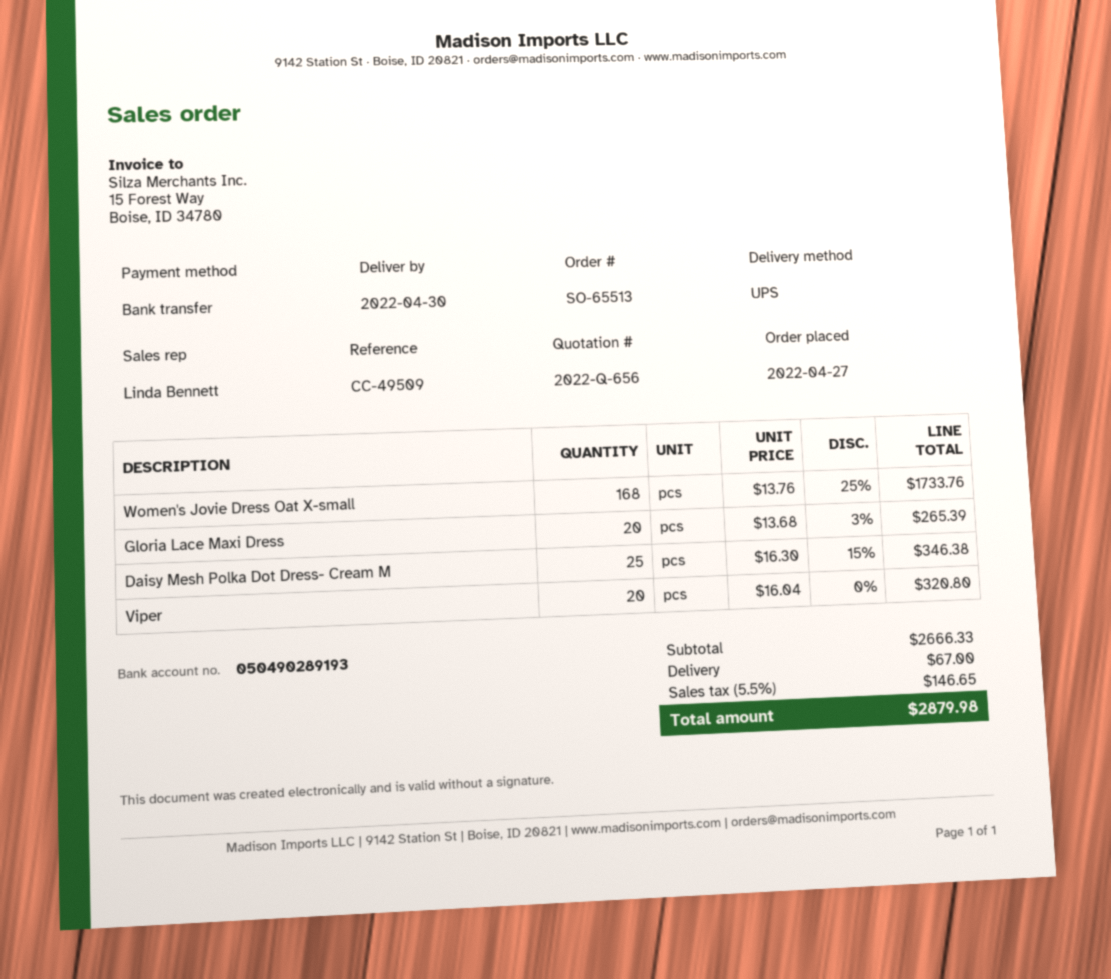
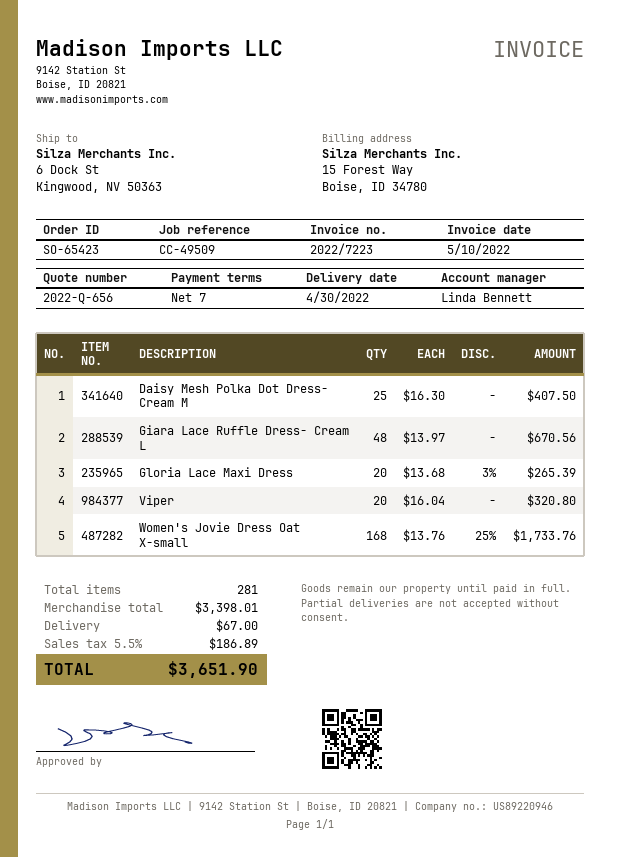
order number: SO-65513 -> SO-65423
Daisy Mesh Polka Dot Dress- Cream M: 25 x 16.30 - 15% = 346.38 -> 25 x 16.30 = 407.50
Giara Lace Ruffle Dress- Cream L: none -> 48 x 13.97 = 670.56
subtotal: 2666.33 -> 3398.01
tax: 5.5% = 146.65 -> 5.5% = 186.89
total: 2879.98 -> 3651.90

